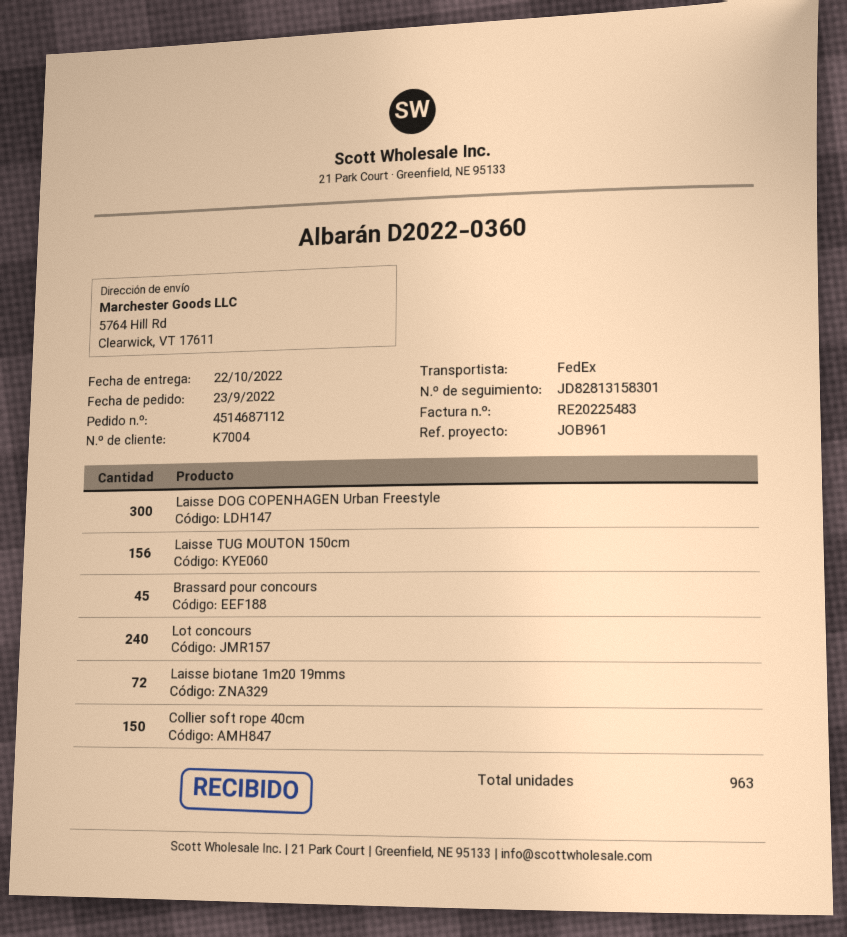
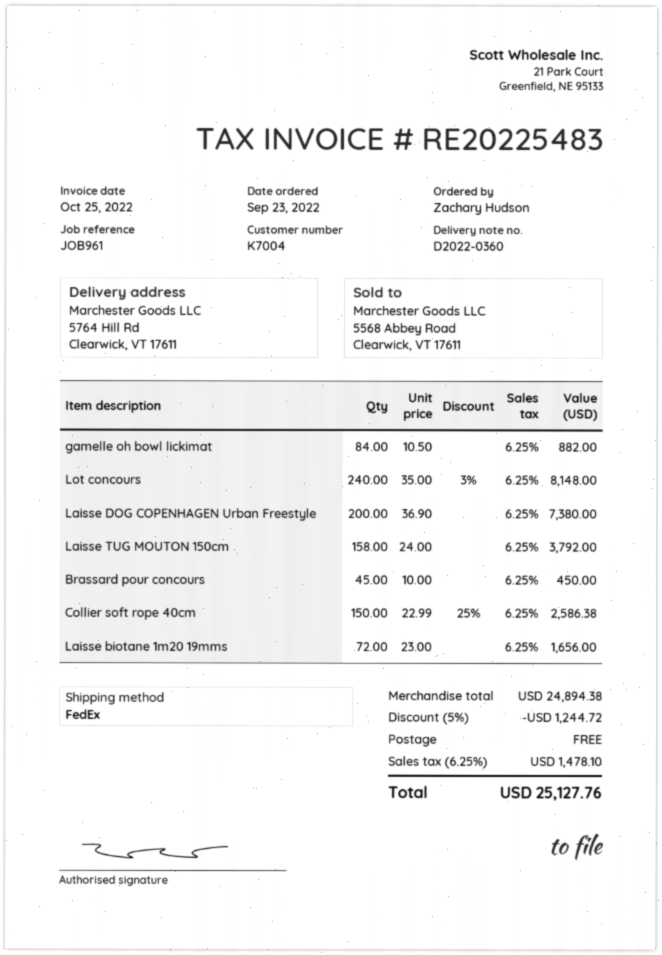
Laisse DOG COPENHAGEN Urban Freestyle: 300 -> 200
Laisse TUG MOUTON 150cm: 156 -> 158
gamelle oh bowl lickimat: none -> 84

